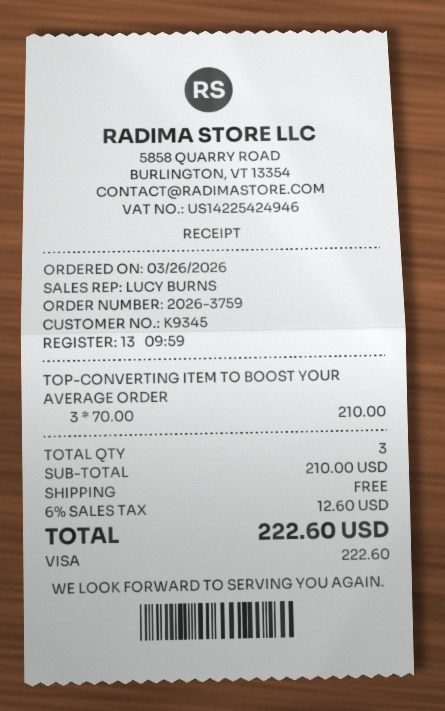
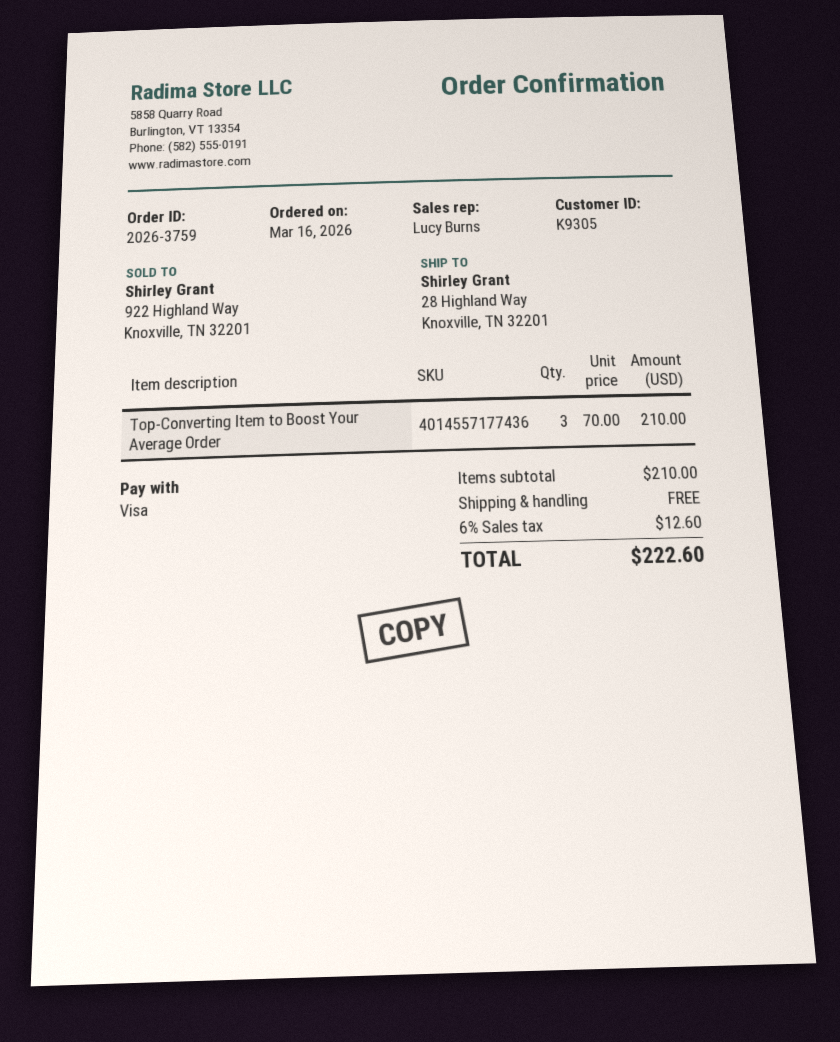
order date: 2026-03-26 -> 2026-03-16
customer number: K9345 -> K9305

